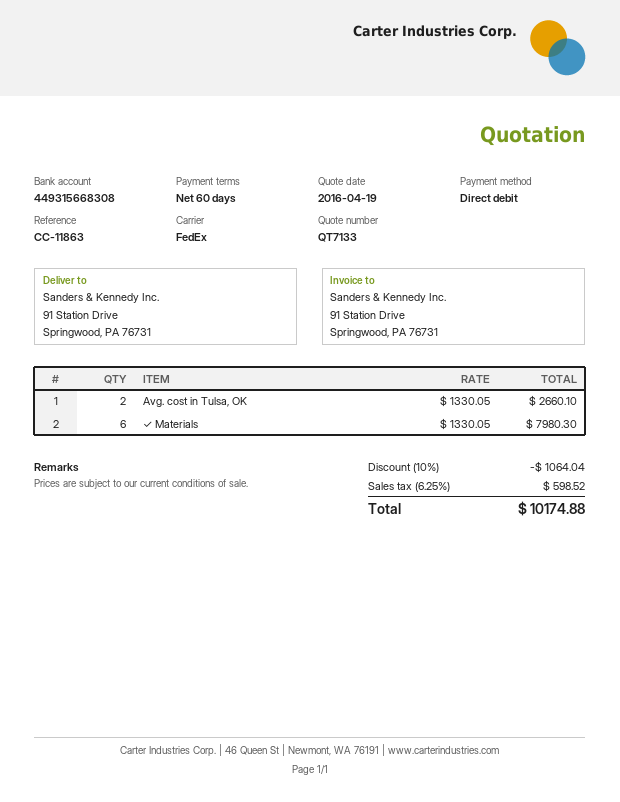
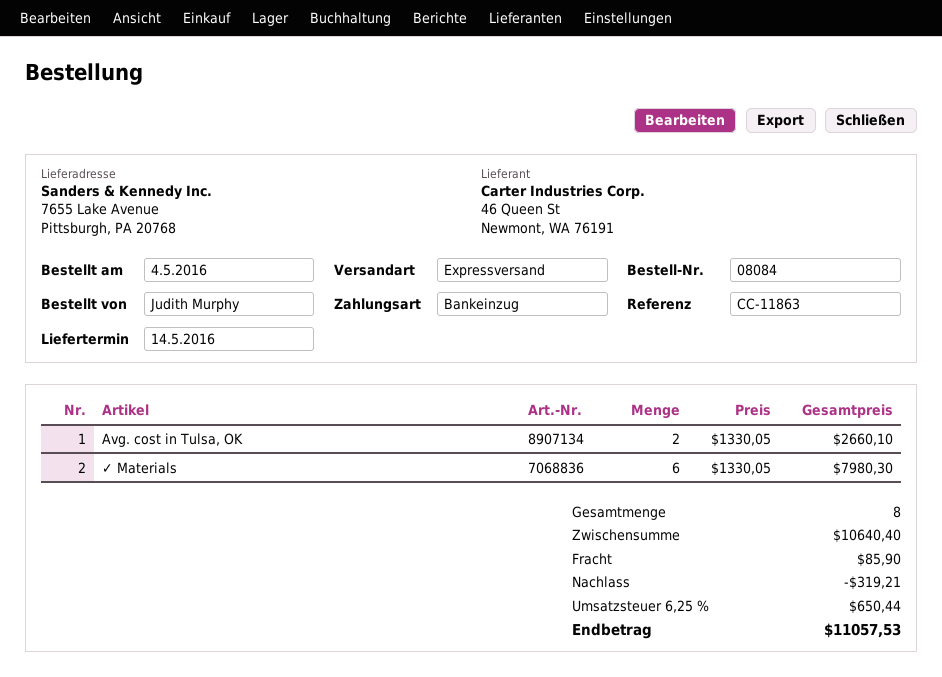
shipping method: FedEx -> express
ship to: 91 Station Drive, Springwood, PA 76731 -> 7655 Lake Avenue, Pittsburgh, PA 20768
discount: 1064.04 -> 319.21
shipping: none -> 85.90
tax: 6.25% = 598.52 -> 6.25% = 650.44
total: 10174.88 -> 11057.53

